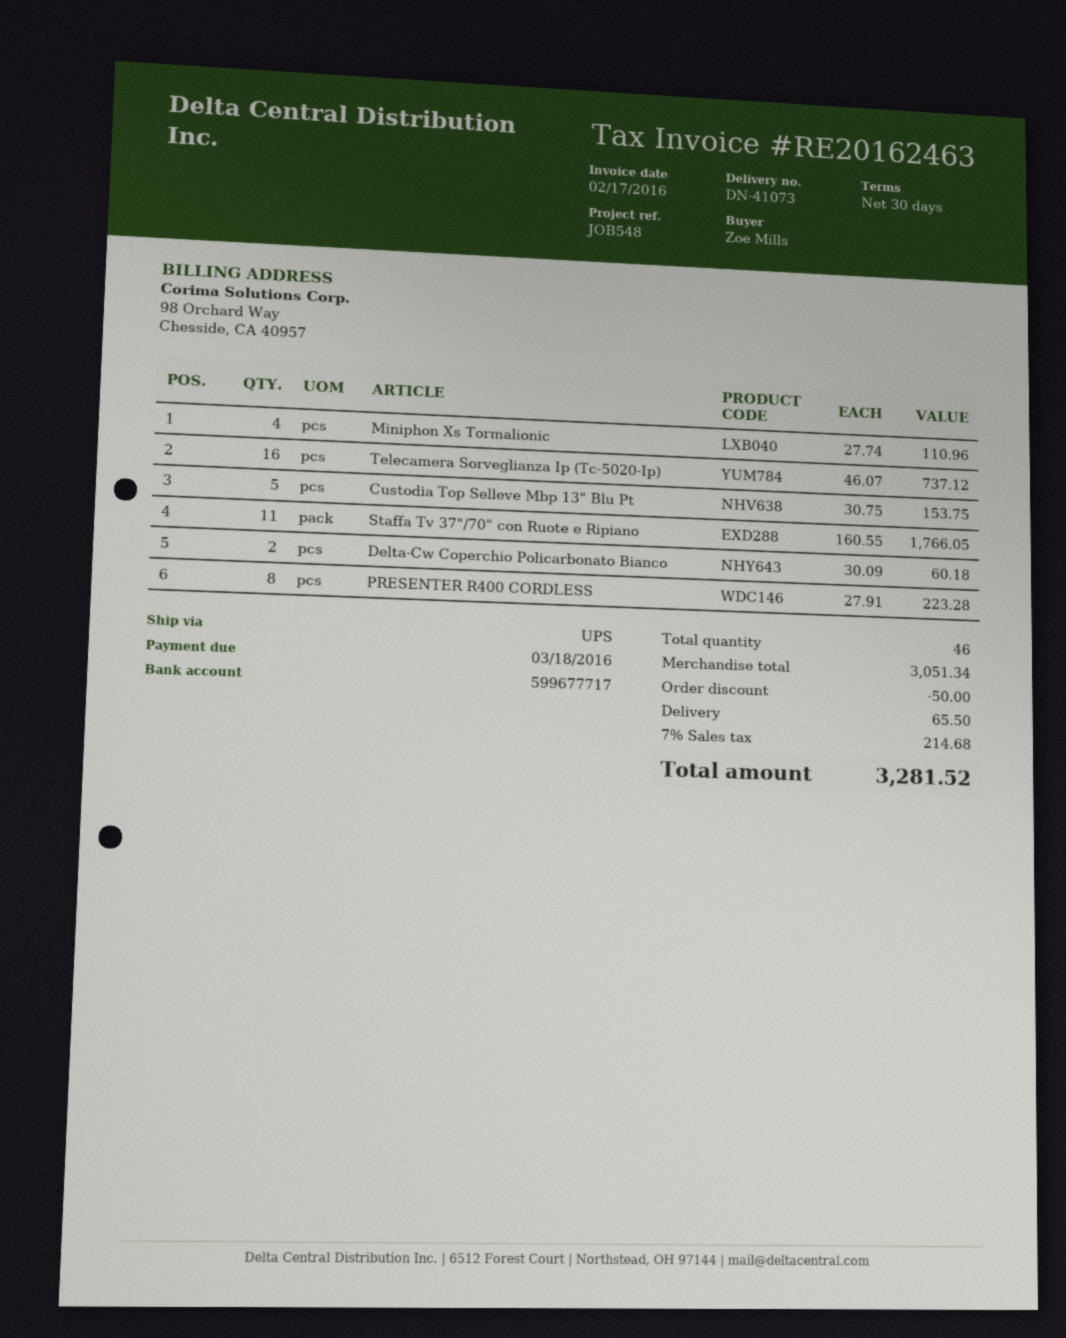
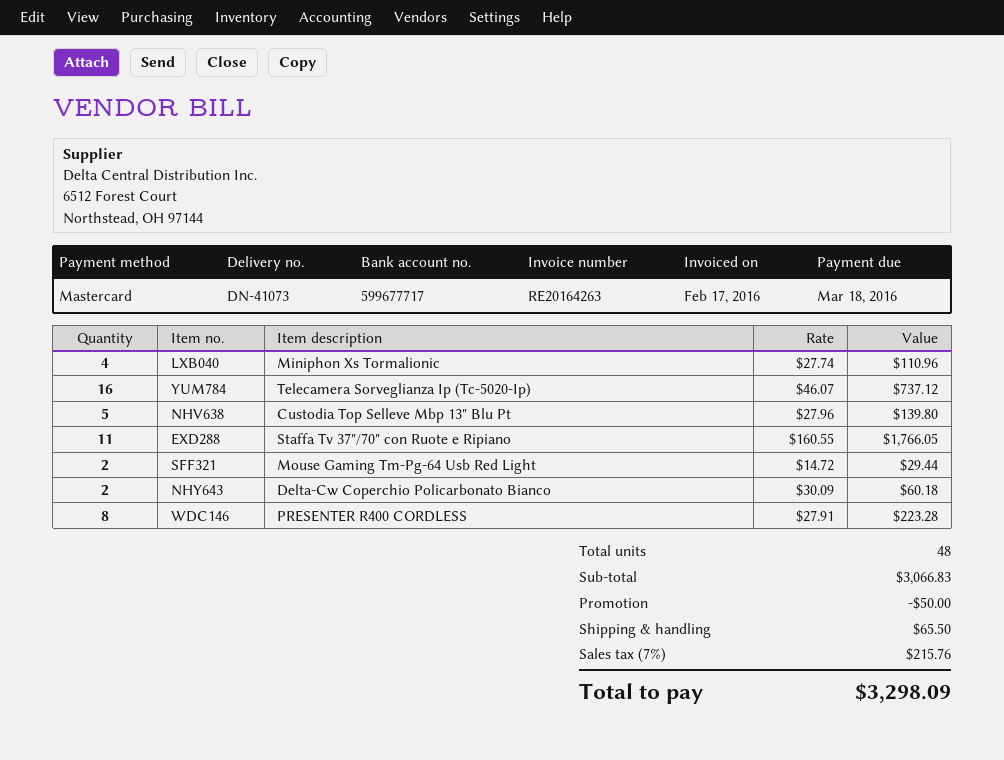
invoice number: RE20162463 -> RE20164263
Custodia Top Selleve Mbp 13" Blu Pt: 5 x 30.75 = 153.75 -> 5 x 27.96 = 139.80
Mouse Gaming Tm-Pg-64 Usb Red Light: none -> 2 x 14.72 = 29.44
total quantity: 46 -> 48
subtotal: 3051.34 -> 3066.83
tax: 7% = 214.68 -> 7% = 215.76
total: 3281.52 -> 3298.09

